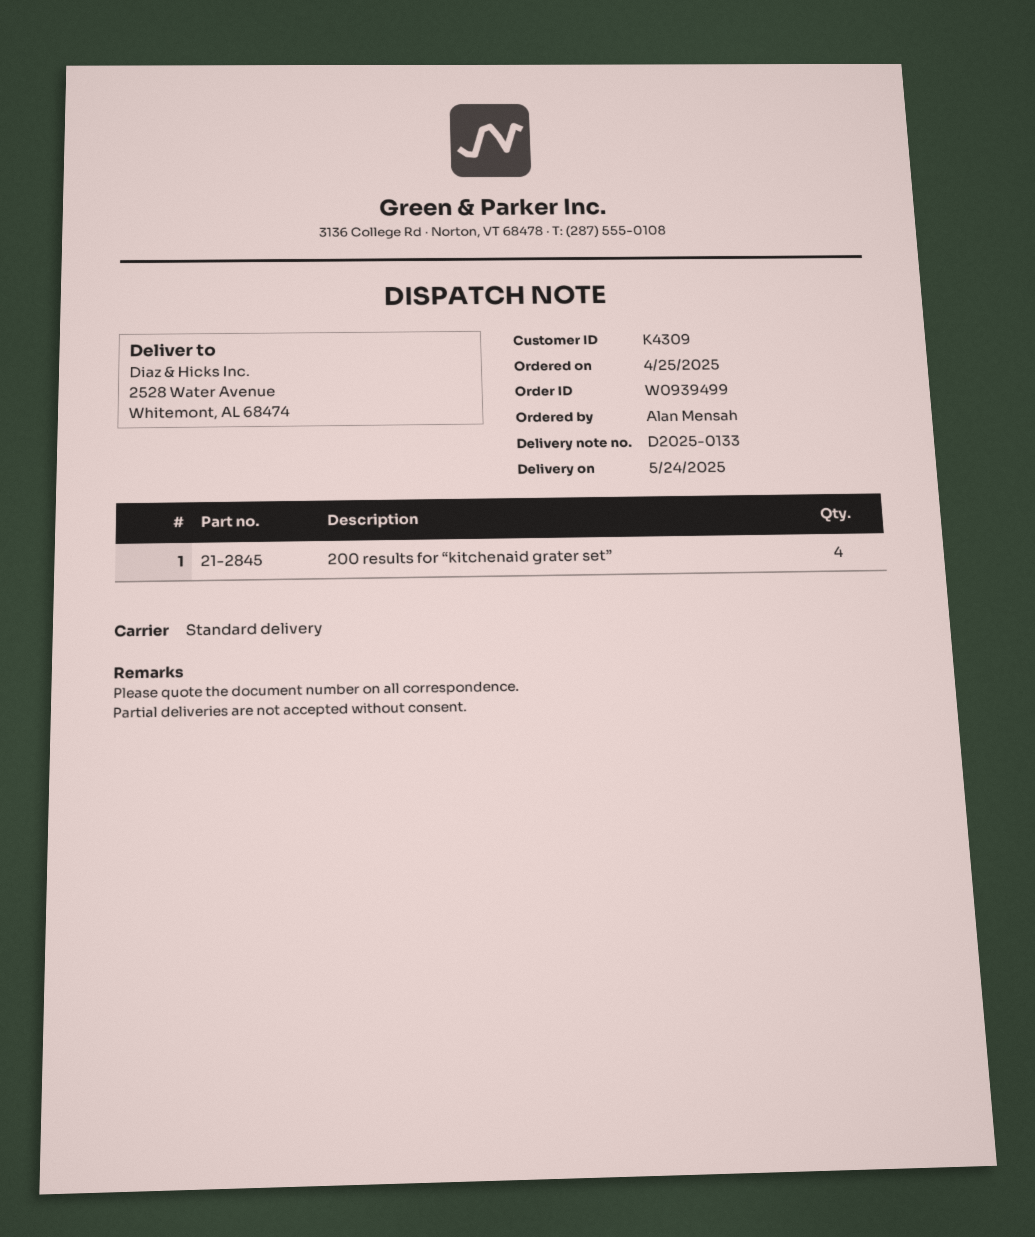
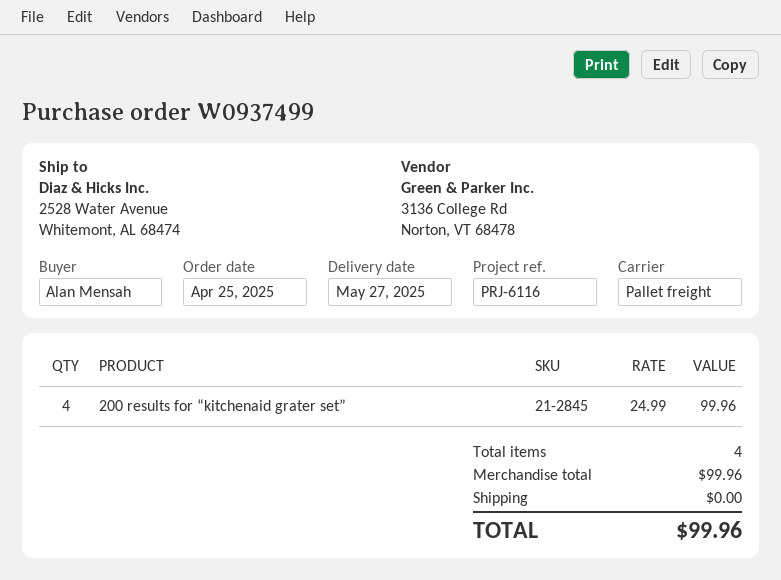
order number: W0939499 -> W0937499
delivery date: 2025-05-24 -> 2025-05-27
shipping method: standard -> pallet freight

